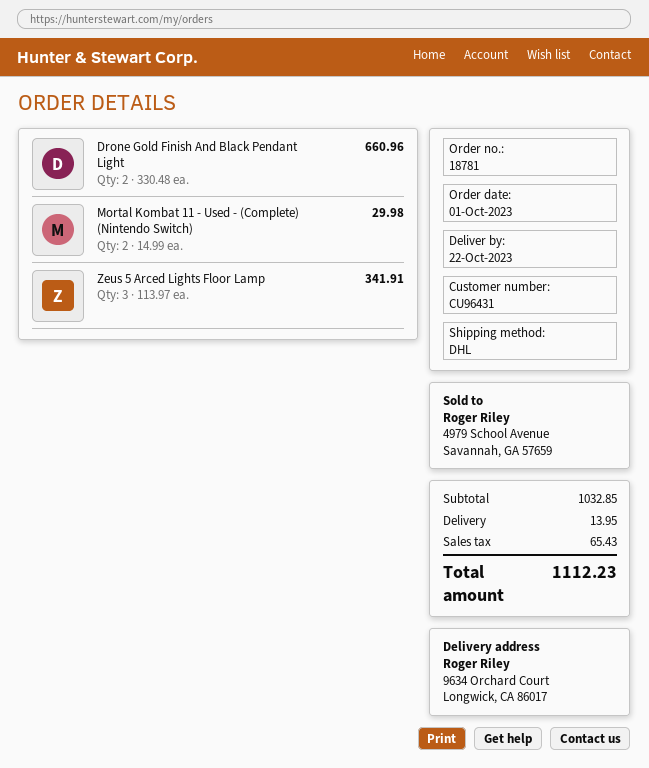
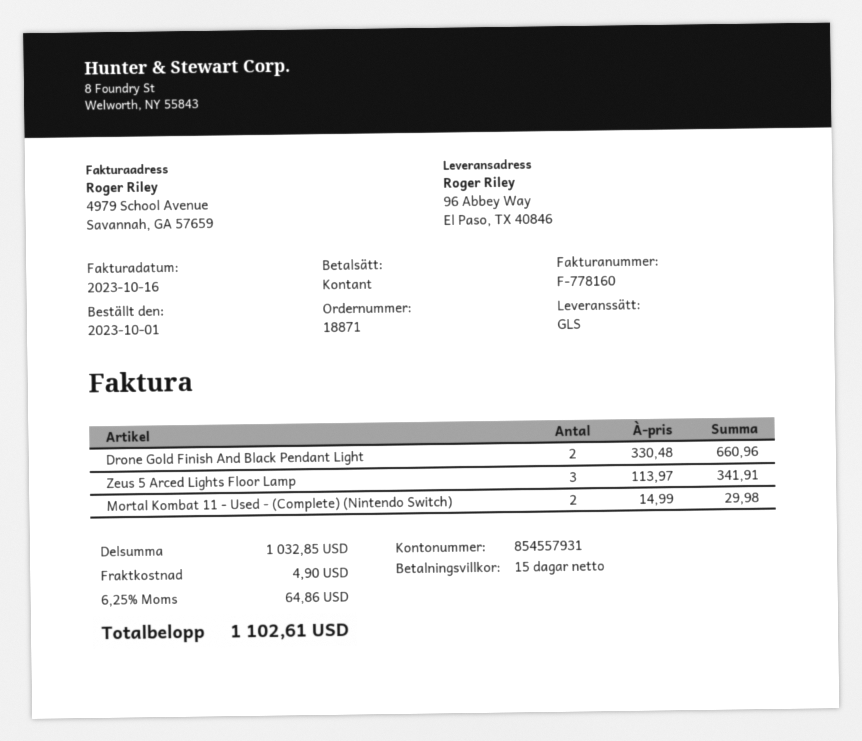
order number: 18781 -> 18871
shipping method: DHL -> GLS
ship to: 9634 Orchard Court, Longwick, CA 86017 -> 96 Abbey Way, El Paso, TX 40846
shipping: 13.95 -> 4.90
tax: 65.43 -> 64.86
total: 1112.23 -> 1102.61

